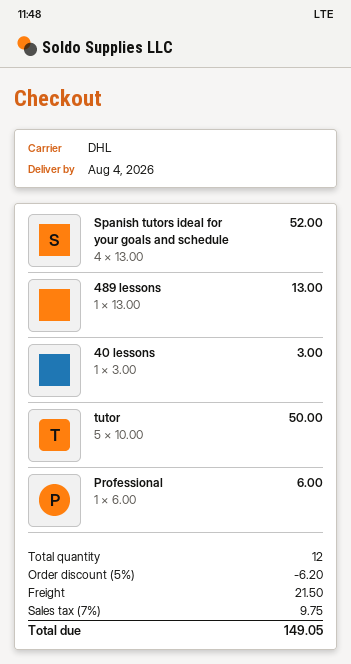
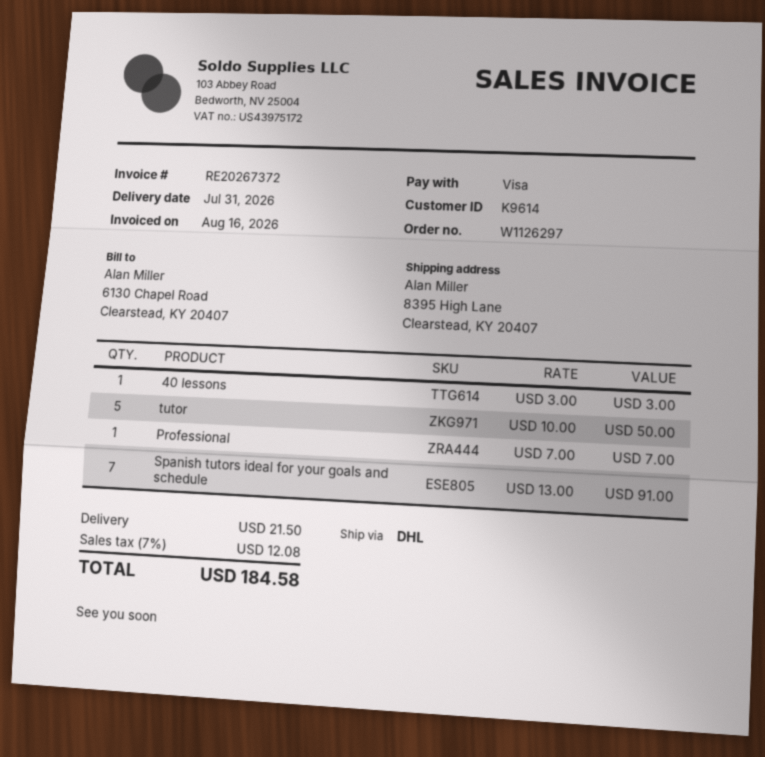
delivery date: 2026-08-04 -> 2026-07-31
Spanish tutors ideal for your goals and schedule: 4 x 13.00 = 52.00 -> 7 x 13.00 = 91.00
489 lessons: 1 x 13.00 = 13.00 -> none
Professional: 1 x 6.00 = 6.00 -> 1 x 7.00 = 7.00
discount: 5% = 6.20 -> none
tax: 7% = 9.75 -> 7% = 12.08
total: 149.05 -> 184.58

